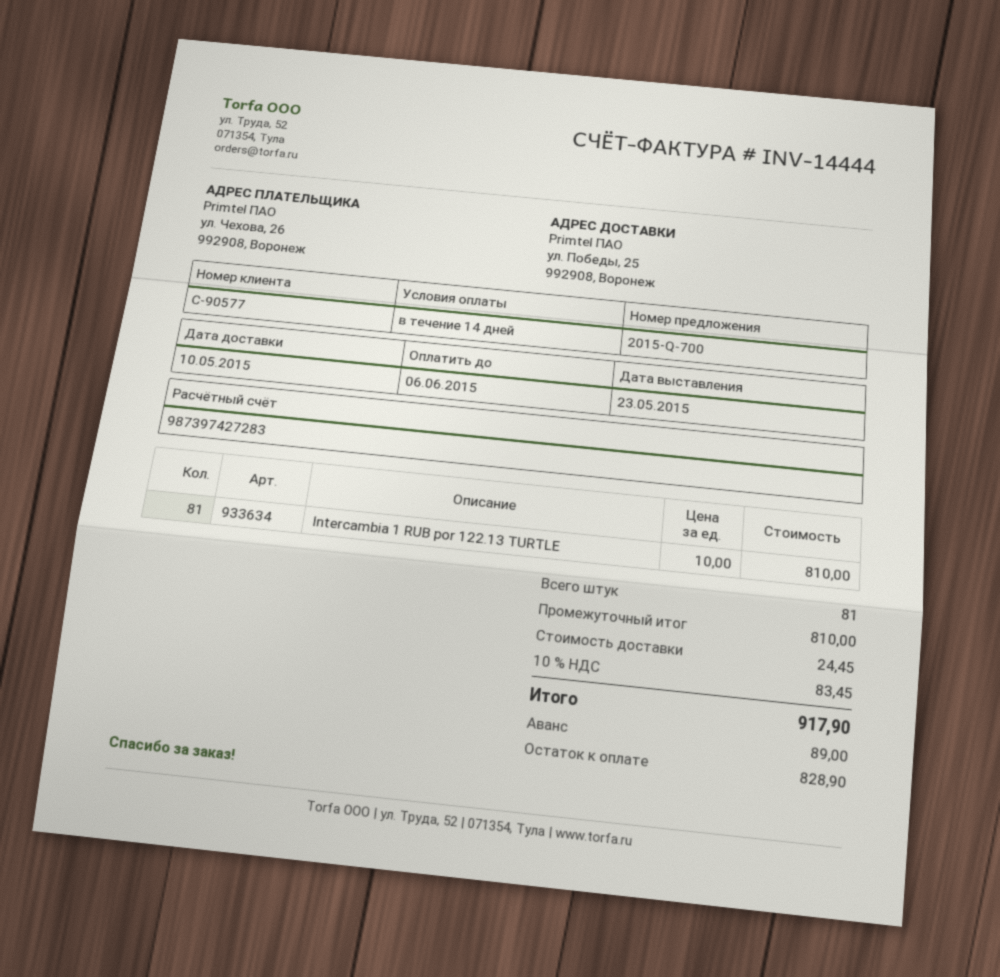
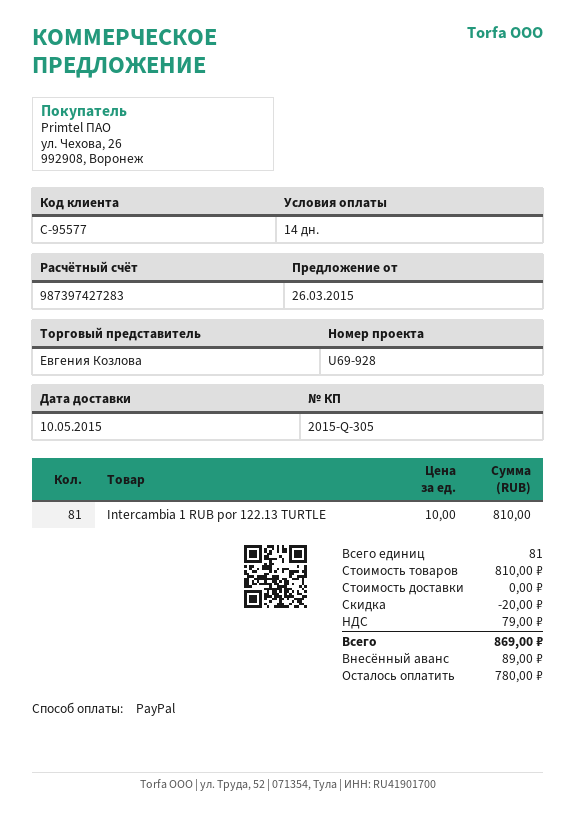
quote number: 2015-Q-700 -> 2015-Q-305
customer number: C-90577 -> C-95577
discount: none -> 20.00
shipping: 24.45 -> 0.00
tax: 83.45 -> 79.00
total: 917.90 -> 869.00
balance: 828.90 -> 780.00

